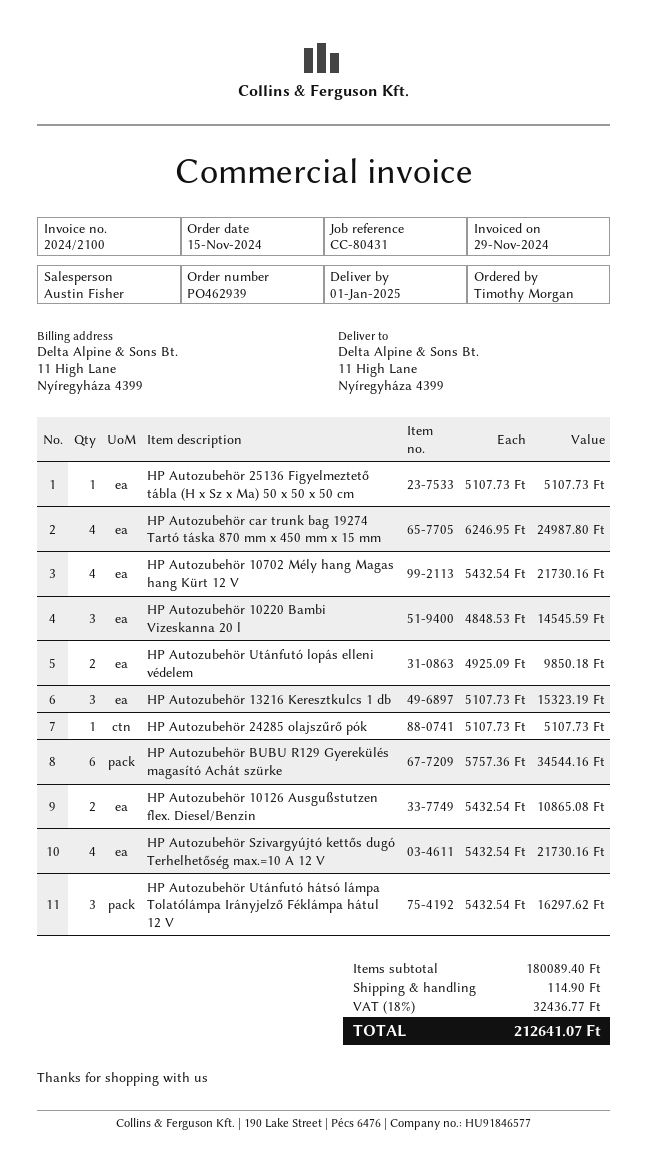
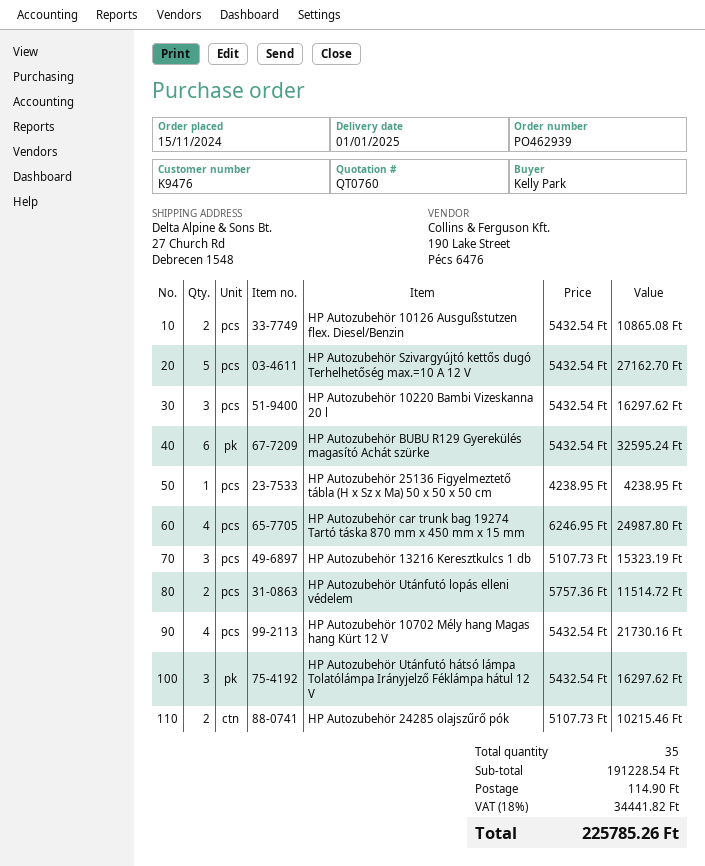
ordered by: Timothy Morgan -> Kelly Park
ship to: 11 High Lane, Nyíregyháza 4399 -> 27 Church Rd, Debrecen 1548
HP Autozubehör 25136 Figyelmeztető tábla (H x Sz x Ma) 50 x 50 x 50 cm: 1 x 5107.73 = 5107.73 -> 1 x 4238.95 = 4238.95
HP Autozubehör 10220 Bambi Vizeskanna 20 l: 3 x 4848.53 = 14545.59 -> 3 x 5432.54 = 16297.62
HP Autozubehör Utánfutó lopás elleni védelem: 2 x 4925.09 = 9850.18 -> 2 x 5757.36 = 11514.72
HP Autozubehör 24285 olajszűrő pók: 1 x 5107.73 = 5107.73 -> 2 x 5107.73 = 10215.46
HP Autozubehör BUBU R129 Gyerekülés magasító Achát szürke: 6 x 5757.36 = 34544.16 -> 6 x 5432.54 = 32595.24
HP Autozubehör Szivargyújtó kettős dugó Terhelhetőség max.=10 A 12 V: 4 x 5432.54 = 21730.16 -> 5 x 5432.54 = 27162.70
subtotal: 180089.40 -> 191228.54
tax: 18% = 32436.77 -> 18% = 34441.82
total: 212641.07 -> 225785.26

